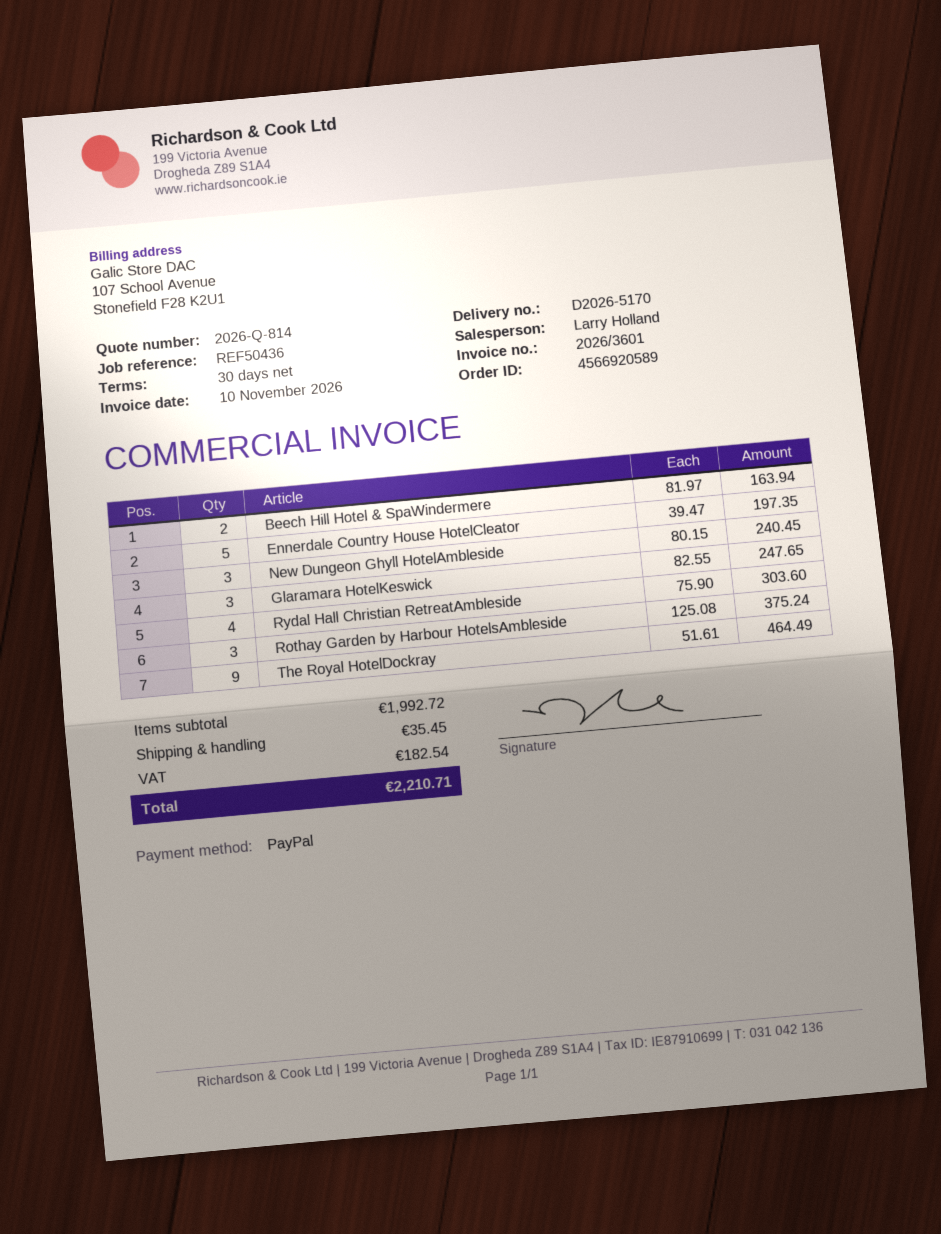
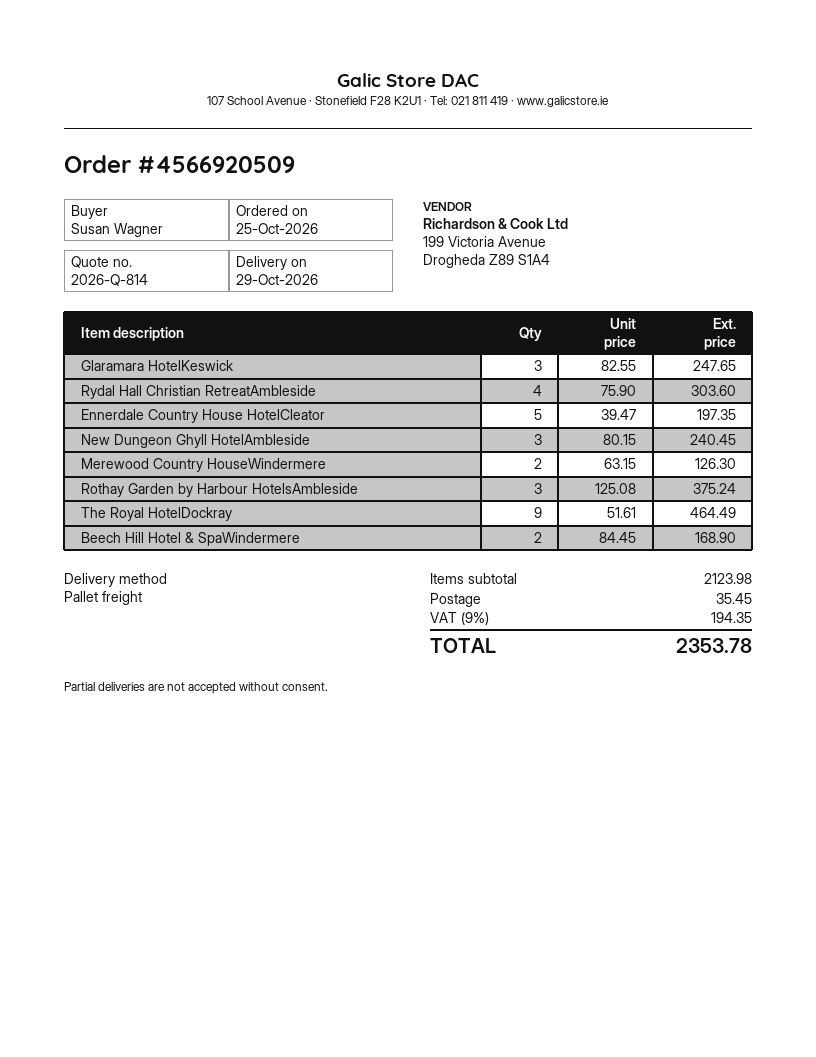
order number: 4566920589 -> 4566920509
Beech Hill Hotel & SpaWindermere: 2 x 81.97 = 163.94 -> 2 x 84.45 = 168.90
Merewood Country HouseWindermere: none -> 2 x 63.15 = 126.30
subtotal: 1992.72 -> 2123.98
tax: 182.54 -> 194.35
total: 2210.71 -> 2353.78

